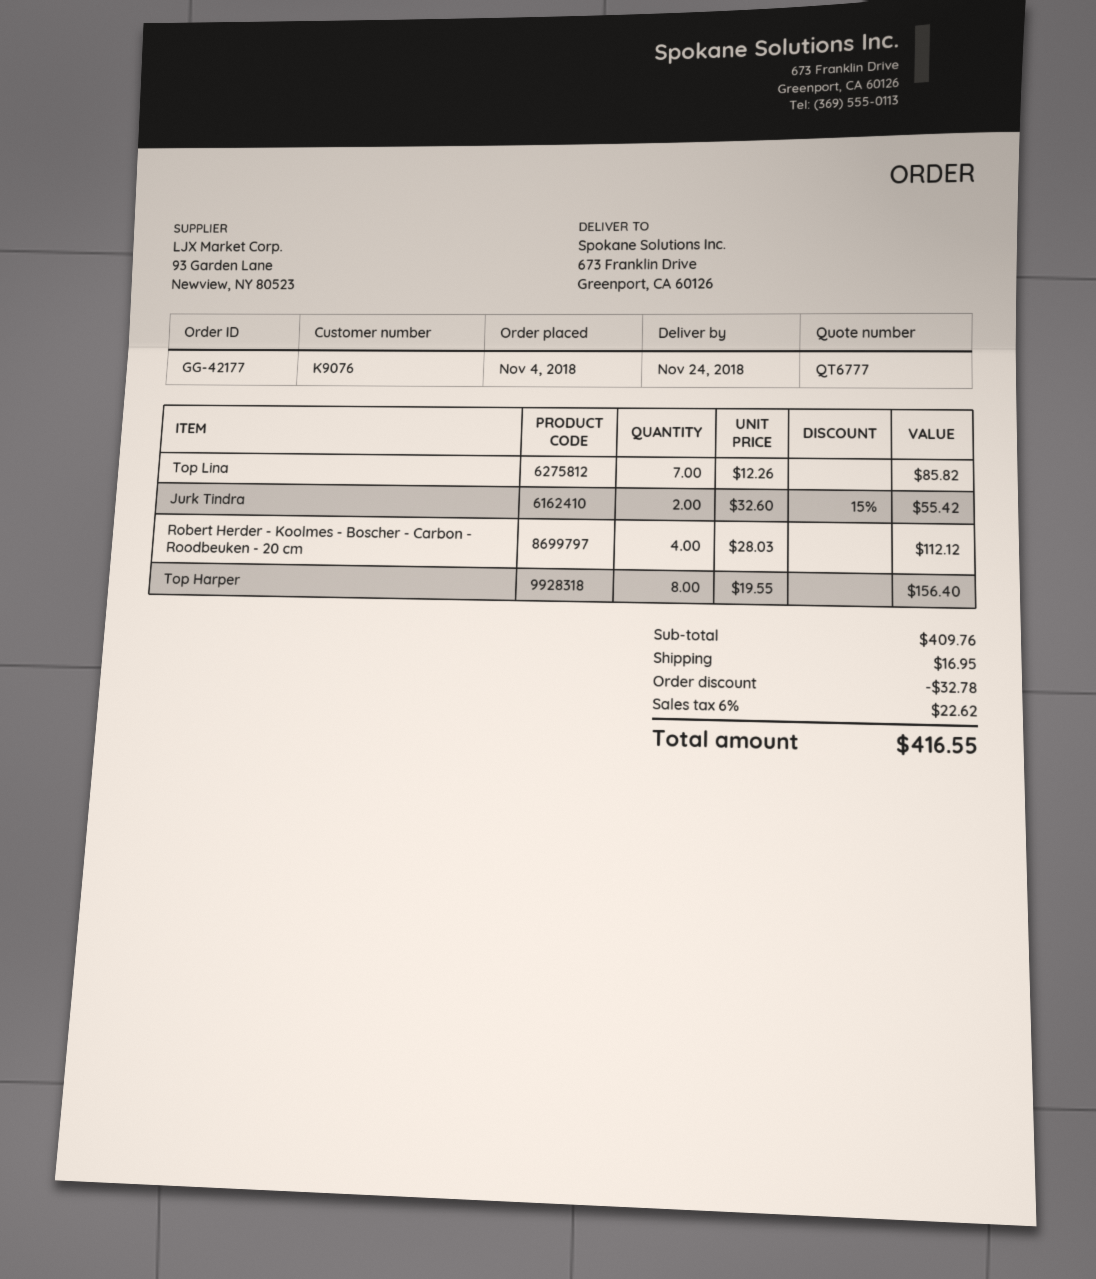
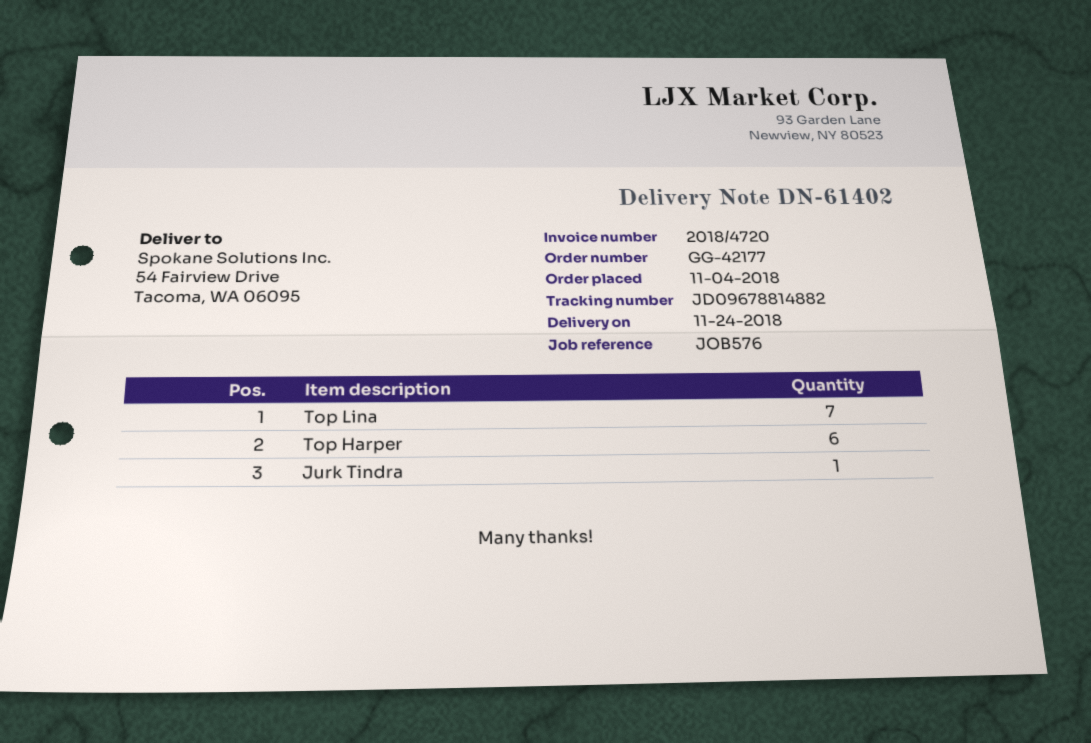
ship to: 673 Franklin Drive, Greenport, CA 60126 -> 54 Fairview Drive, Tacoma, WA 06095
Jurk Tindra: 2 -> 1
Robert Herder - Koolmes - Boscher - Carbon - Roodbeuken - 20 cm: 4 -> none
Top Harper: 8 -> 6

